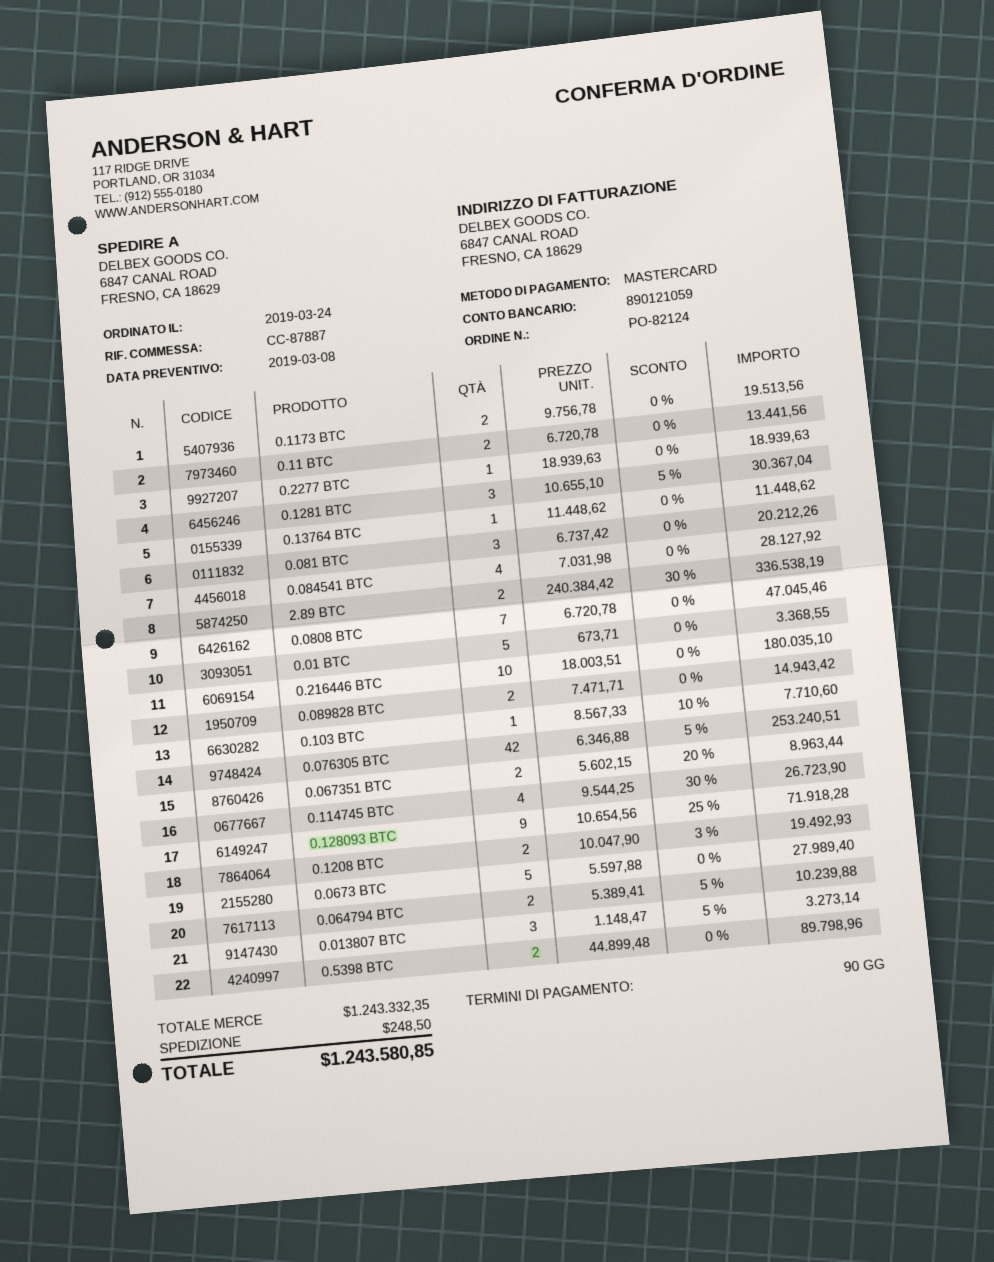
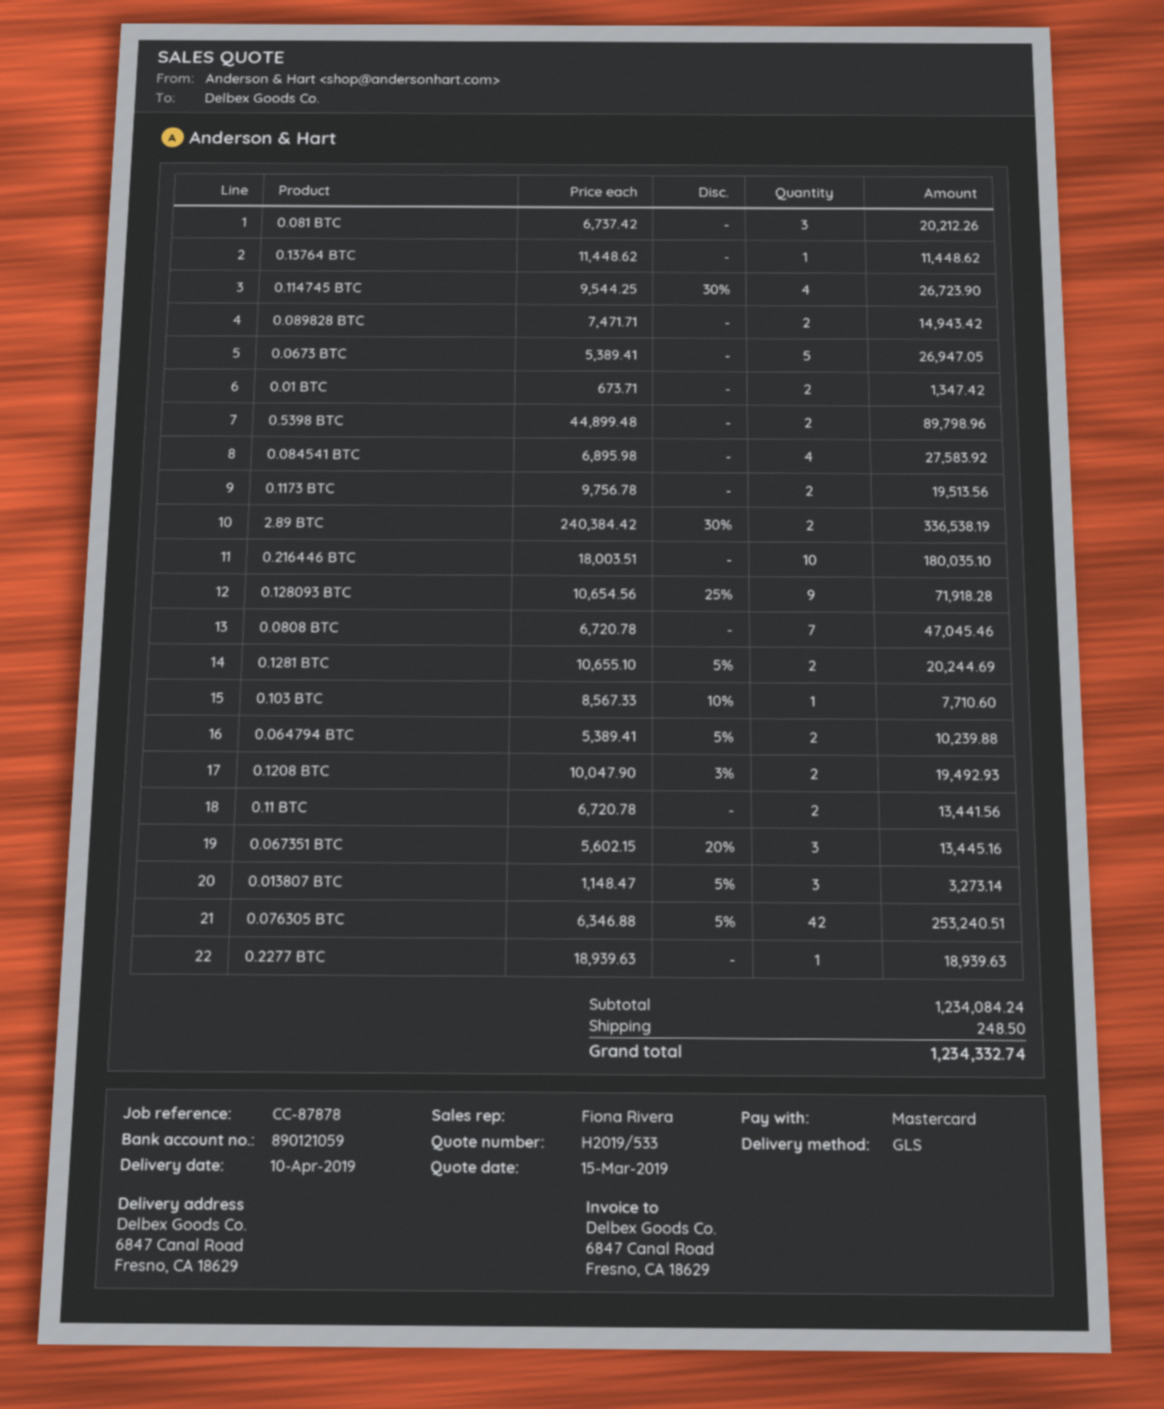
quote date: 2019-03-08 -> 2019-03-15
reference: CC-87887 -> CC-87878
0.1281 BTC: 3 x 10655.10 - 5% = 30367.04 -> 2 x 10655.10 - 5% = 20244.69
0.084541 BTC: 4 x 7031.98 = 28127.92 -> 4 x 6895.98 = 27583.92
0.01 BTC: 5 x 673.71 = 3368.55 -> 2 x 673.71 = 1347.42
0.067351 BTC: 2 x 5602.15 - 20% = 8963.44 -> 3 x 5602.15 - 20% = 13445.16
0.0673 BTC: 5 x 5597.88 = 27989.40 -> 5 x 5389.41 = 26947.05
subtotal: 1243332.35 -> 1234084.24
total: 1243580.85 -> 1234332.74

